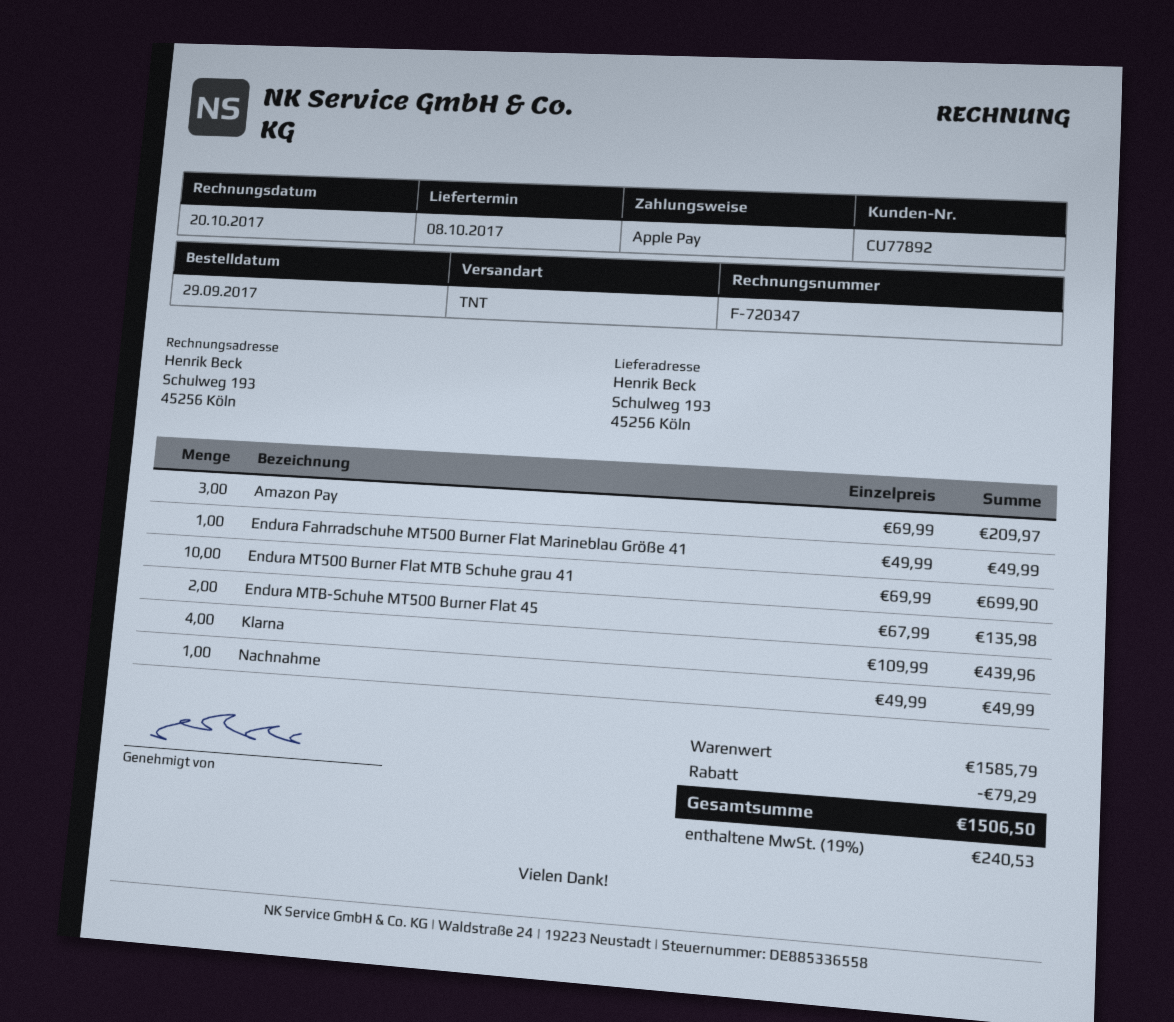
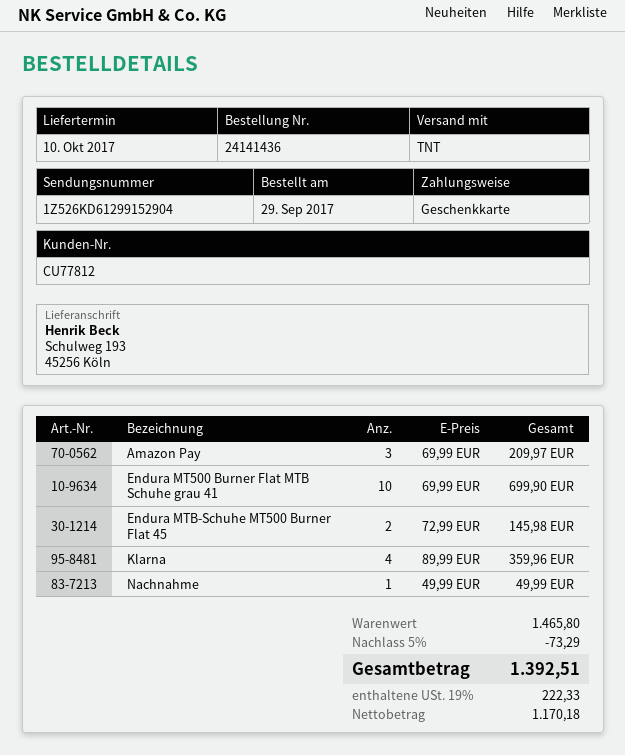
delivery date: 2017-10-08 -> 2017-10-10
customer number: CU77892 -> CU77812
payment method: Apple Pay -> gift card
Endura Fahrradschuhe MT500 Burner Flat Marineblau Größe 41: 1 x 49.99 = 49.99 -> none
Endura MTB-Schuhe MT500 Burner Flat 45: 2 x 67.99 = 135.98 -> 2 x 72.99 = 145.98
Klarna: 4 x 109.99 = 439.96 -> 4 x 89.99 = 359.96
subtotal: 1585.79 -> 1465.80
discount: 79.29 -> 73.29
tax: 19% = 240.53 -> 19% = 222.33
total: 1506.50 -> 1392.51

